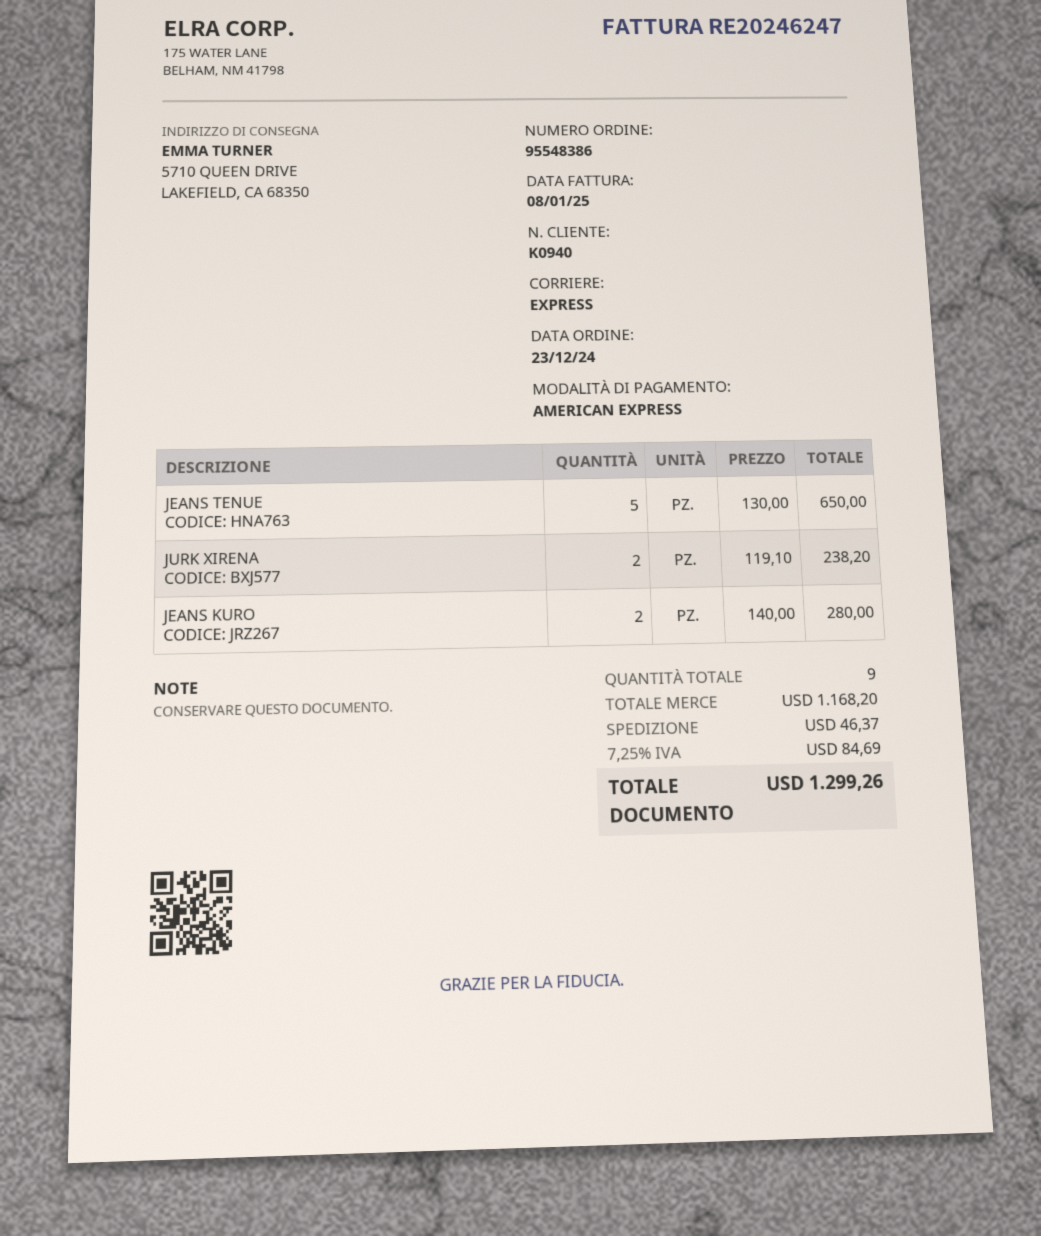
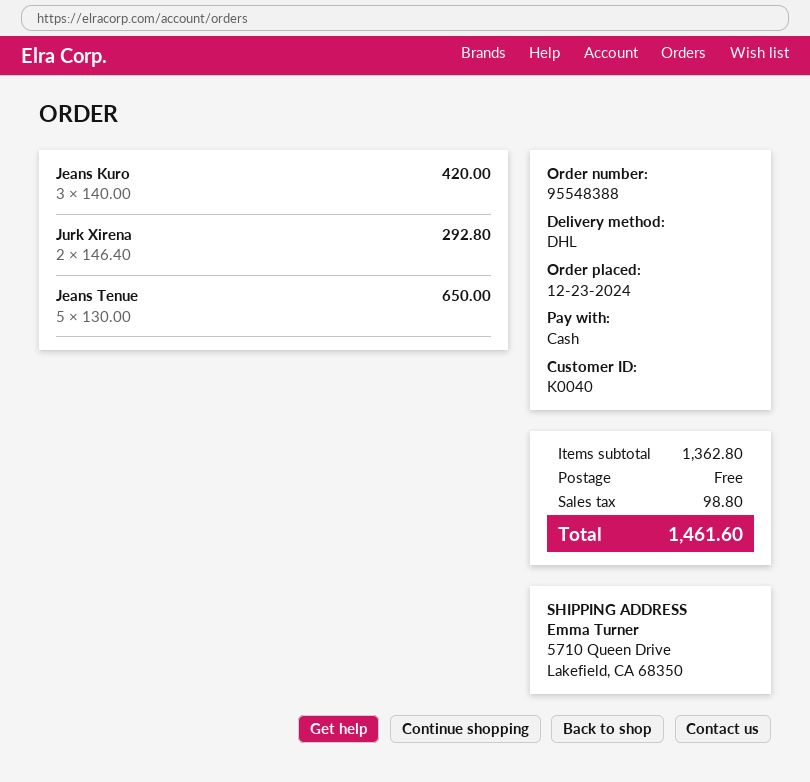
order number: 95548386 -> 95548388
customer number: K0940 -> K0040
payment method: American Express -> cash
shipping method: express -> DHL
JURK XIRENA: 2 x 119.10 = 238.20 -> 2 x 146.40 = 292.80
JEANS KURO: 2 x 140.00 = 280.00 -> 3 x 140.00 = 420.00
subtotal: 1168.20 -> 1362.80
shipping: 46.37 -> 0.00
tax: 84.69 -> 98.80
total: 1299.26 -> 1461.60

